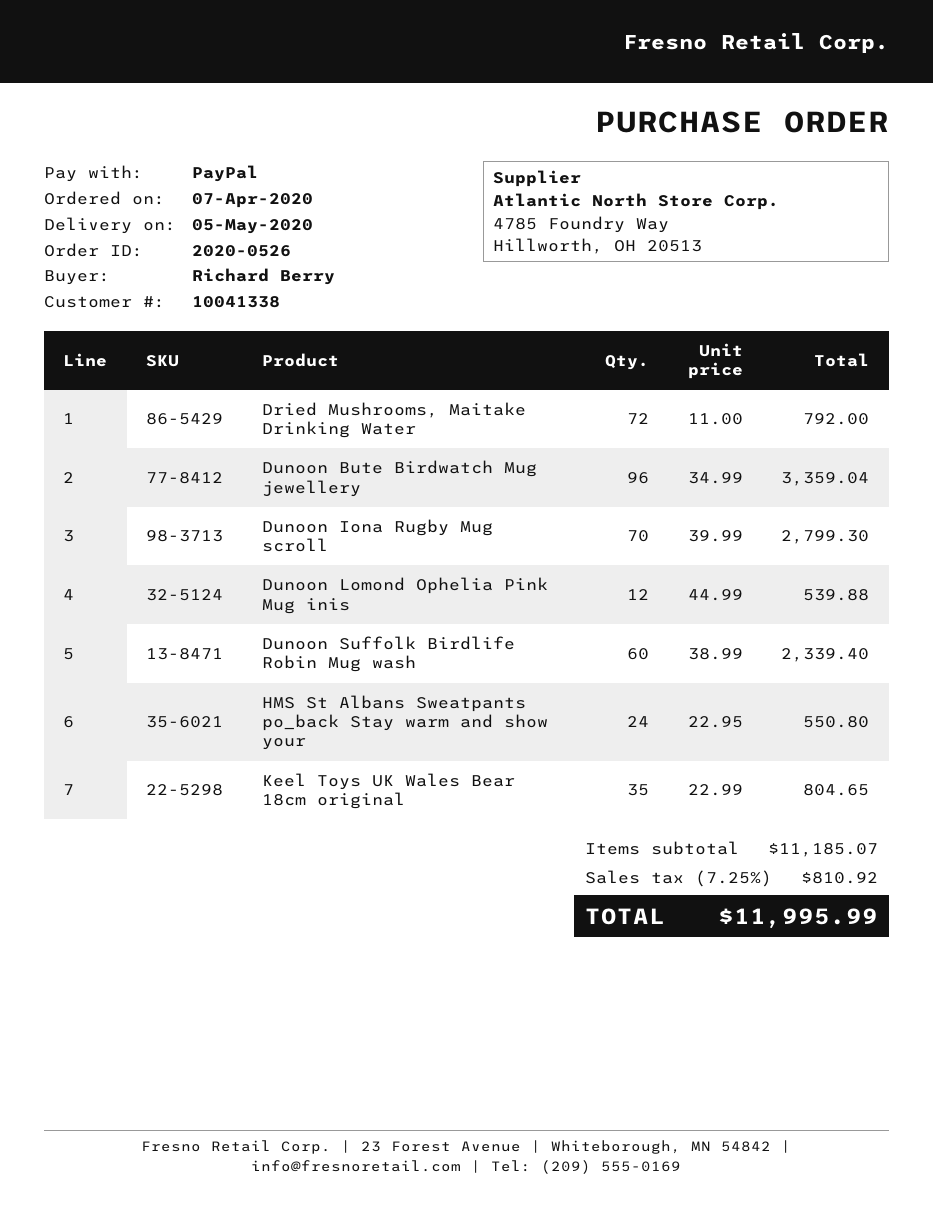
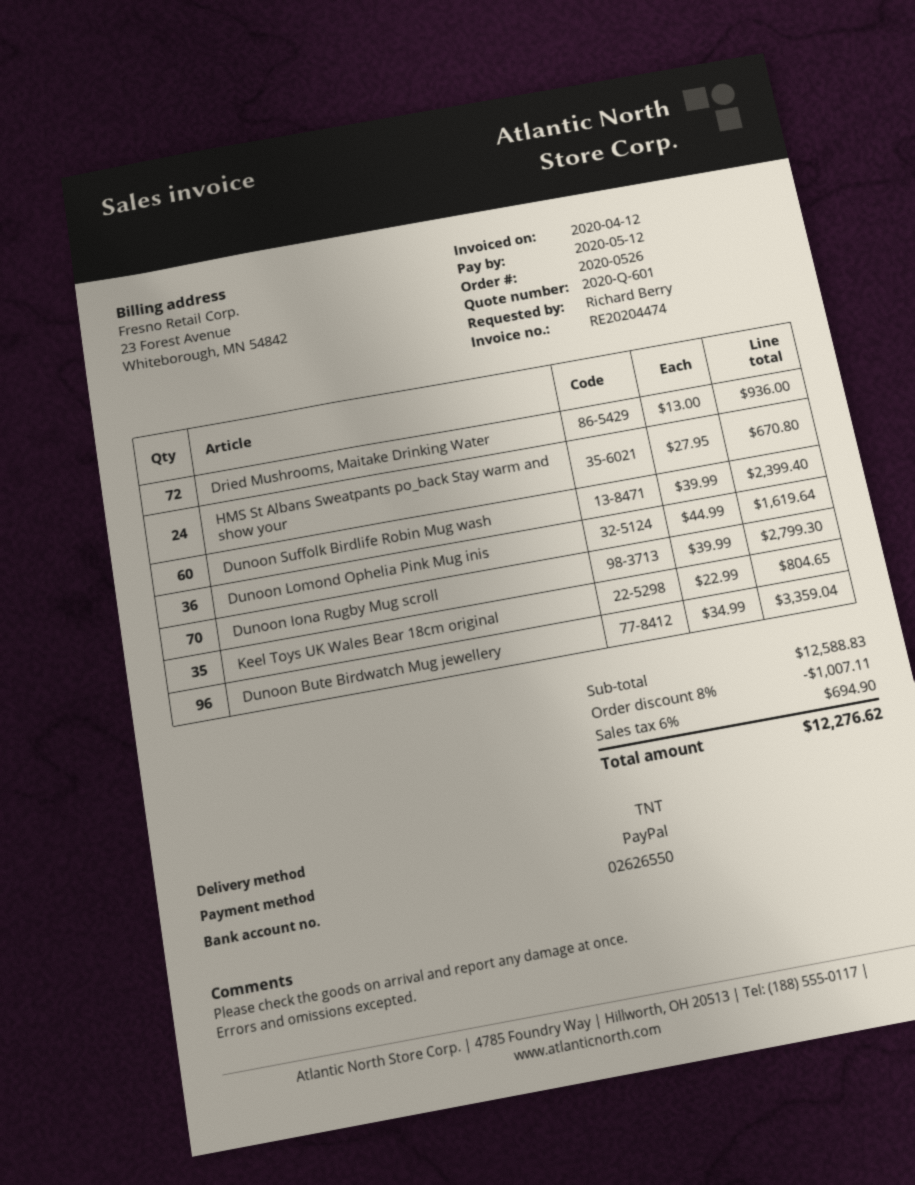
Dried Mushrooms, Maitake Drinking Water: 72 x 11.00 = 792.00 -> 72 x 13.00 = 936.00
Dunoon Lomond Ophelia Pink Mug inis: 12 x 44.99 = 539.88 -> 36 x 44.99 = 1619.64
Dunoon Suffolk Birdlife Robin Mug wash: 60 x 38.99 = 2339.40 -> 60 x 39.99 = 2399.40
HMS St Albans Sweatpants po_back Stay warm and show your: 24 x 22.95 = 550.80 -> 24 x 27.95 = 670.80
subtotal: 11185.07 -> 12588.83
discount: none -> 8% = 1007.11
tax: 7.25% = 810.92 -> 6% = 694.90
total: 11995.99 -> 12276.62

